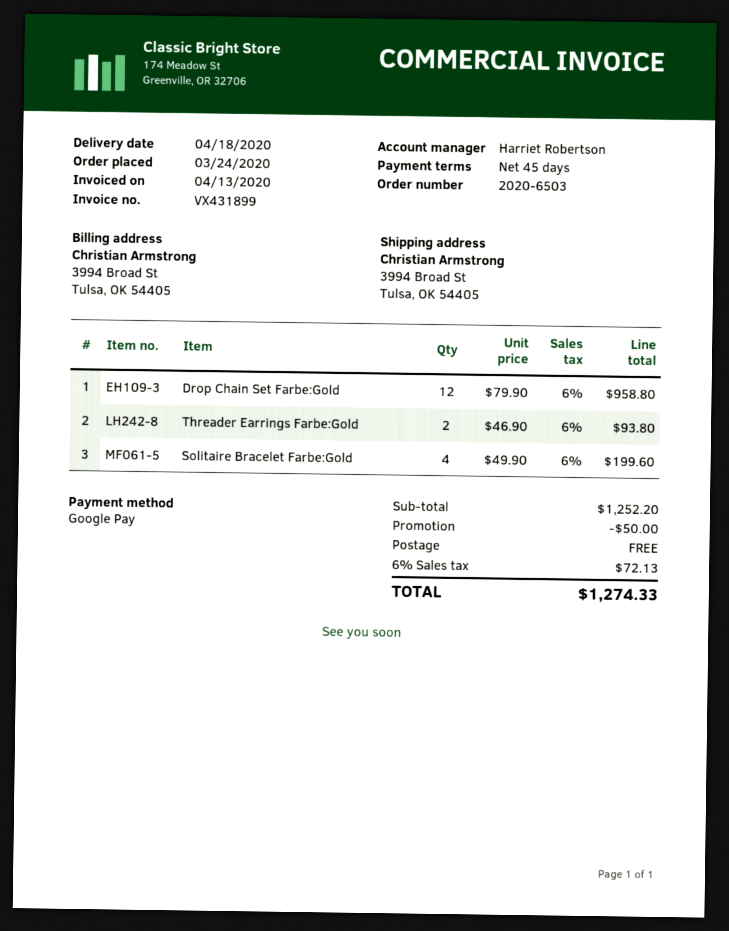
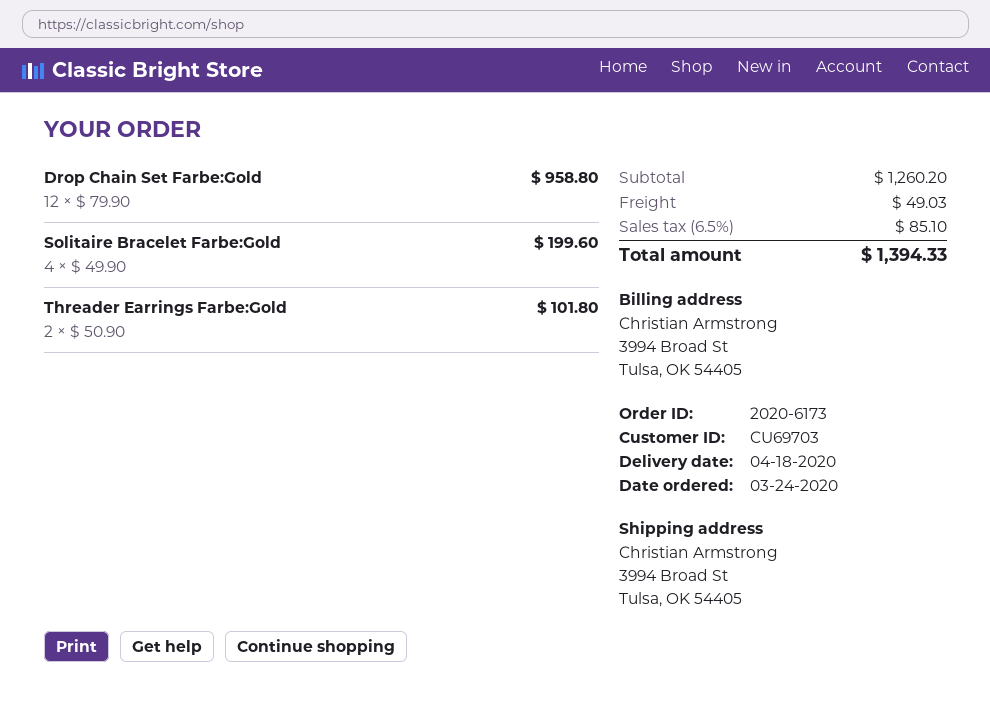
order number: 2020-6503 -> 2020-6173
Threader Earrings Farbe:Gold: 2 x 46.90 = 93.80 -> 2 x 50.90 = 101.80
subtotal: 1252.20 -> 1260.20
discount: 50.00 -> none
shipping: 0.00 -> 49.03
tax: 6% = 72.13 -> 6.5% = 85.10
total: 1274.33 -> 1394.33

